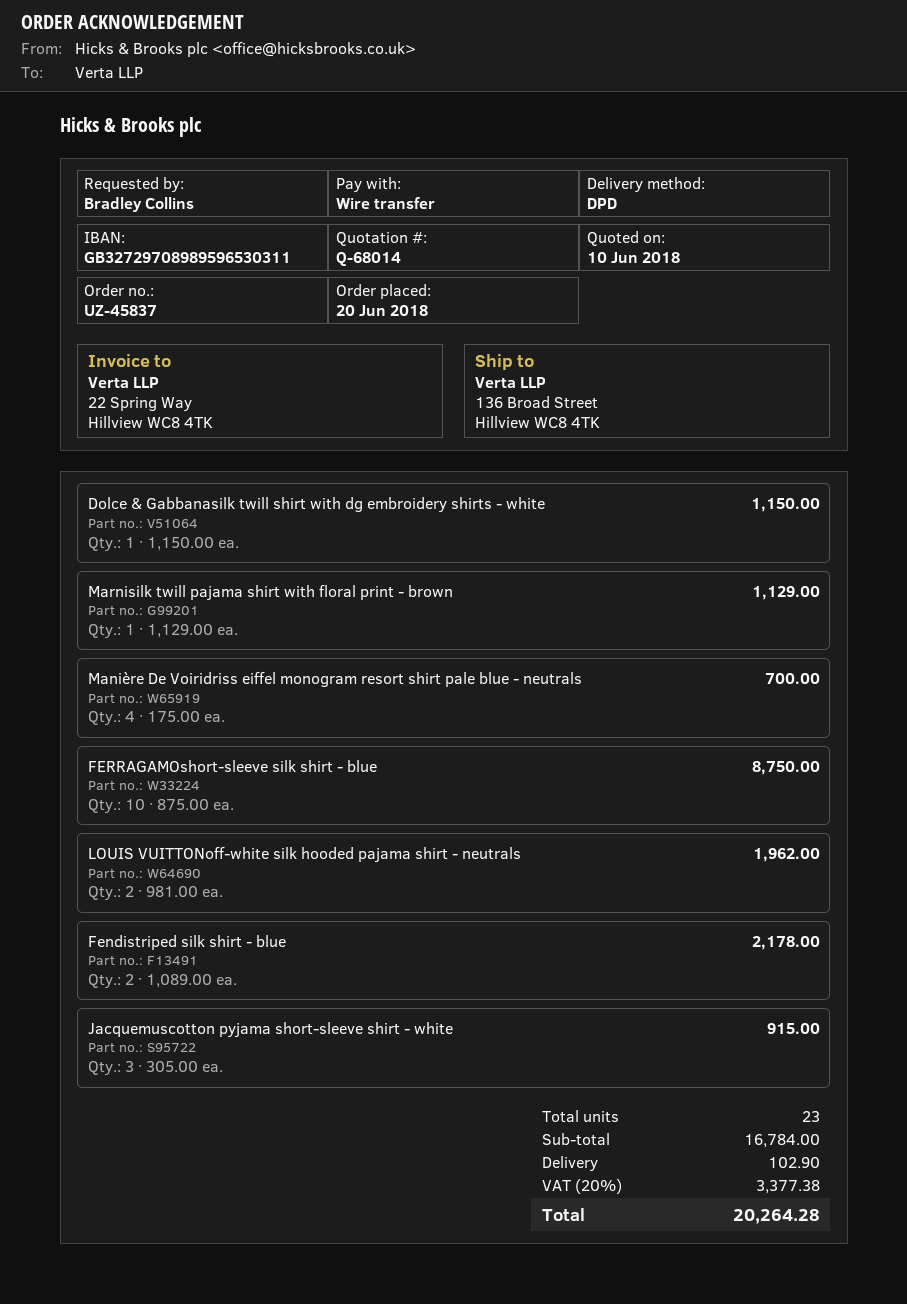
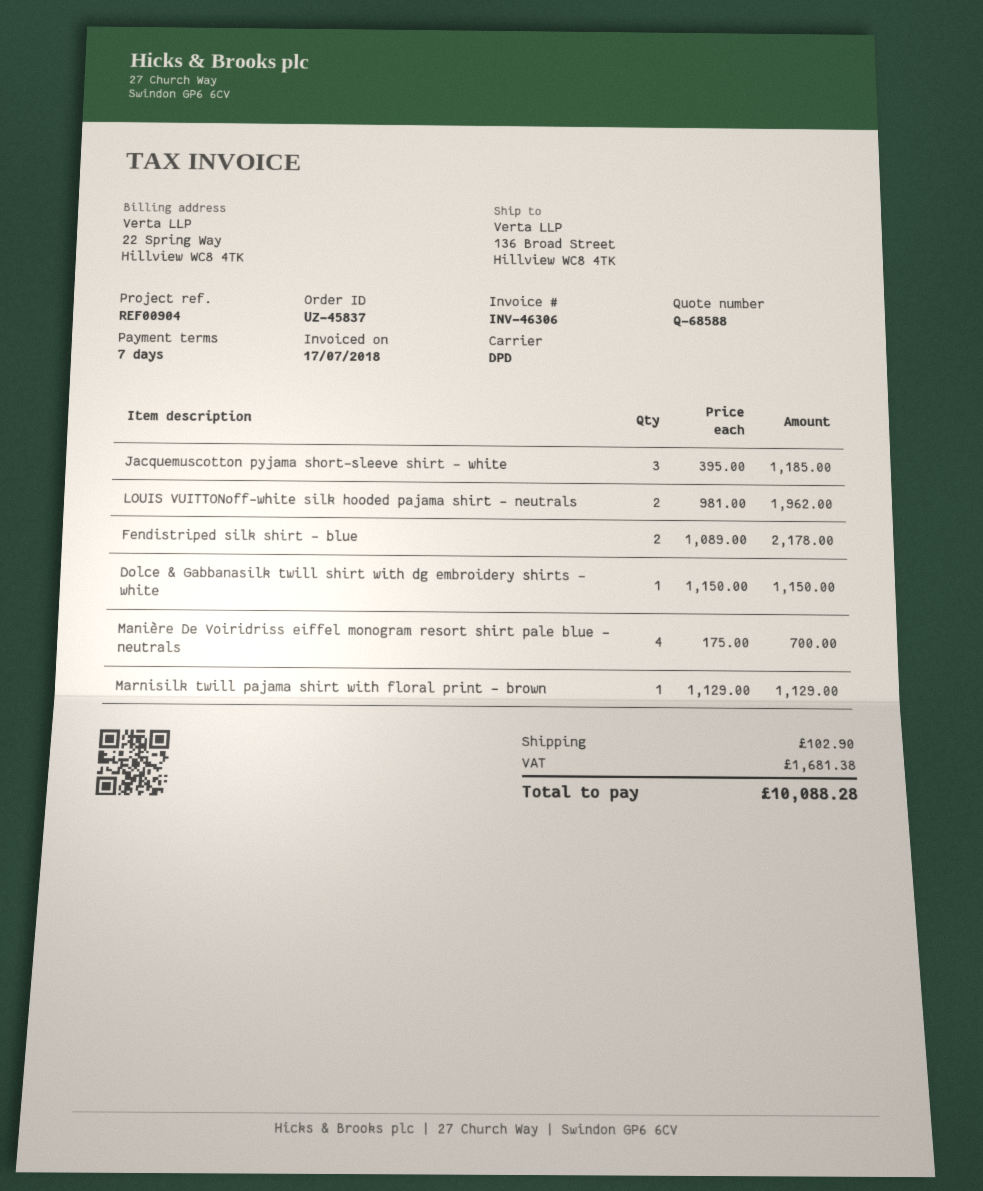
quote number: Q-68014 -> Q-68588
FERRAGAMOshort-sleeve silk shirt - blue: 10 x 875.00 = 8750.00 -> none
Jacquemuscotton pyjama short-sleeve shirt - white: 3 x 305.00 = 915.00 -> 3 x 395.00 = 1185.00
tax: 3377.38 -> 1681.38
total: 20264.28 -> 10088.28

